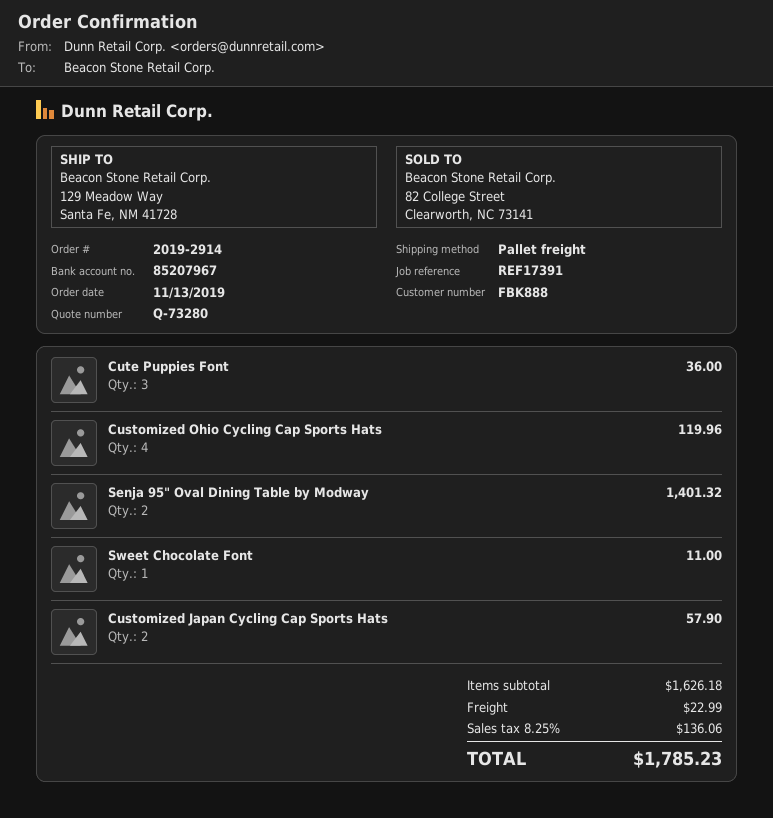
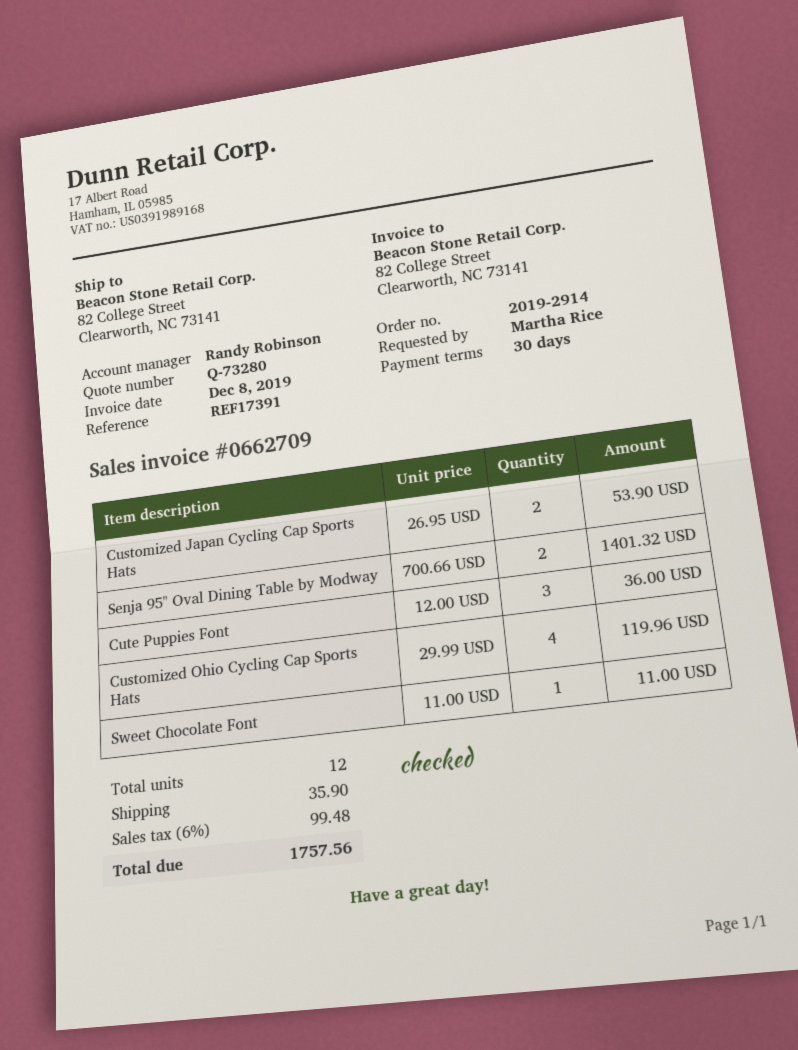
ship to: 129 Meadow Way, Santa Fe, NM 41728 -> 82 College Street, Clearworth, NC 73141
Customized Japan Cycling Cap Sports Hats: 2 for 57.90 -> 2 for 53.90
shipping: 22.99 -> 35.90
tax: 8.25% = 136.06 -> 6% = 99.48
total: 1785.23 -> 1757.56

